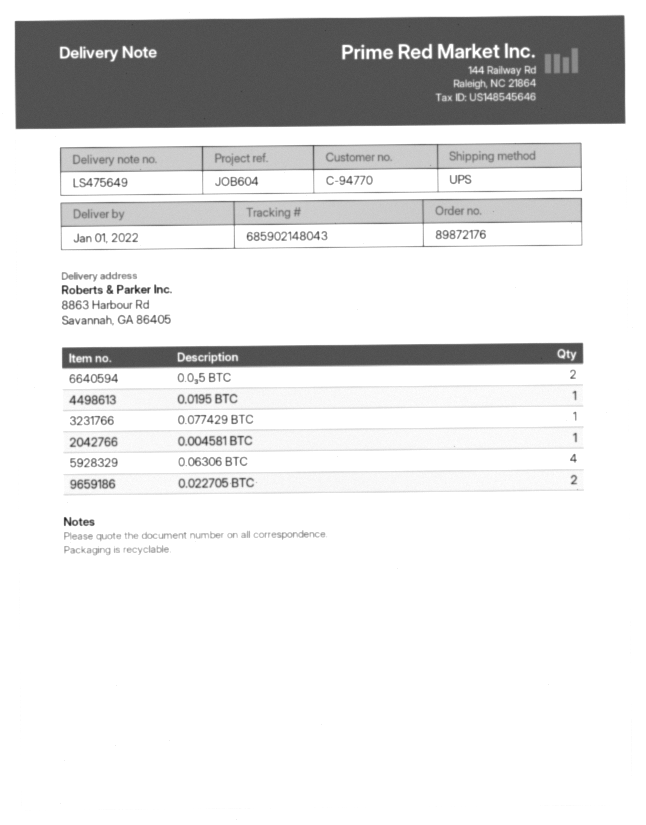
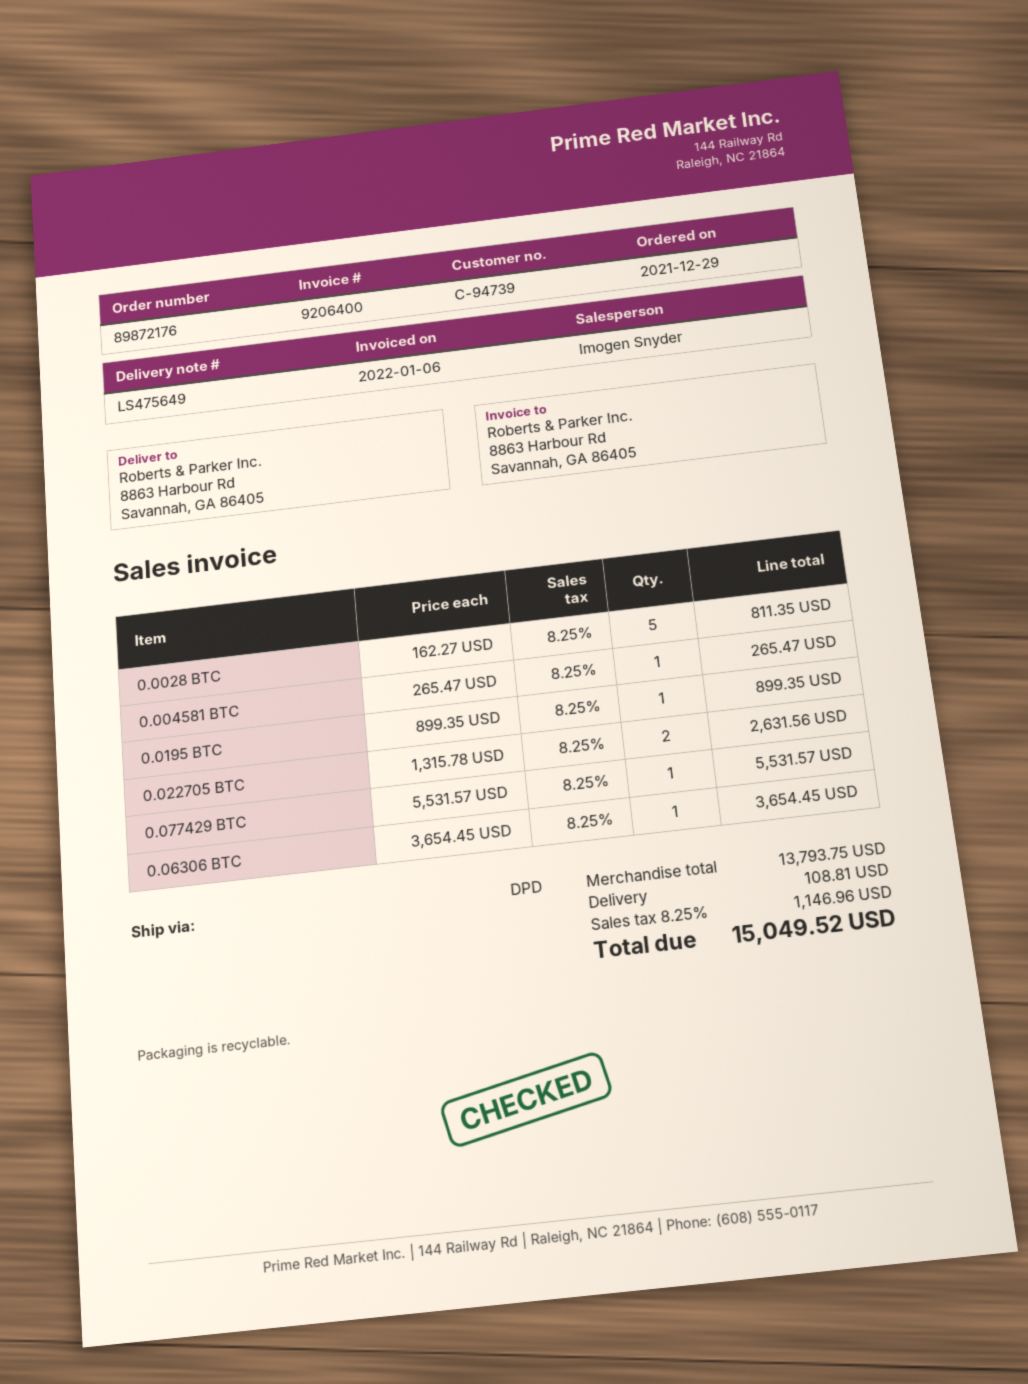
customer number: C-94770 -> C-94739
shipping method: UPS -> DPD
0.0₃5 BTC: 2 -> none
0.06306 BTC: 4 -> 1
0.0028 BTC: none -> 5

